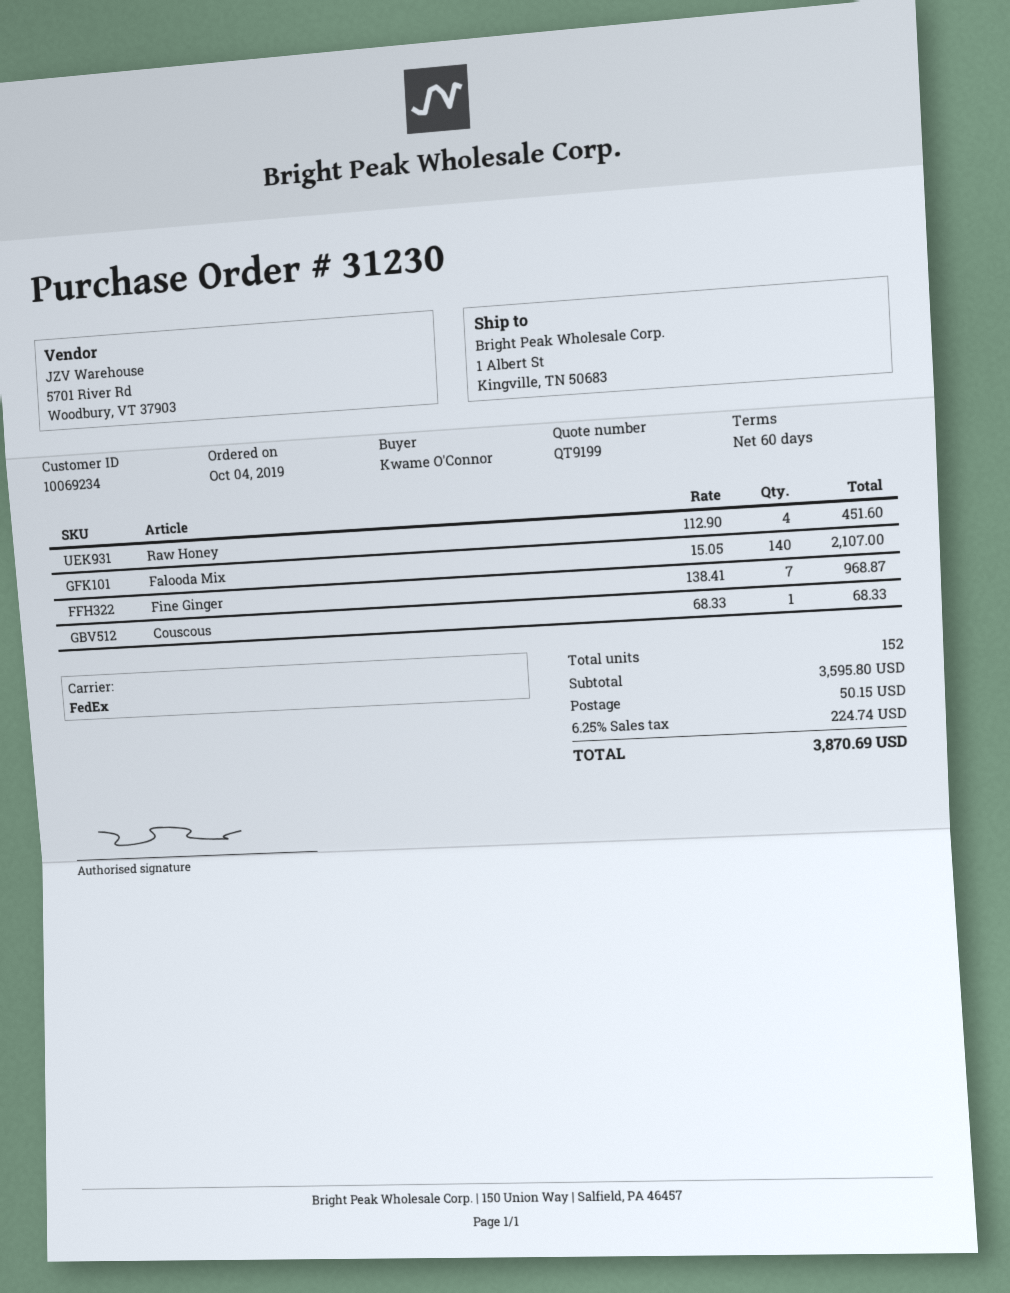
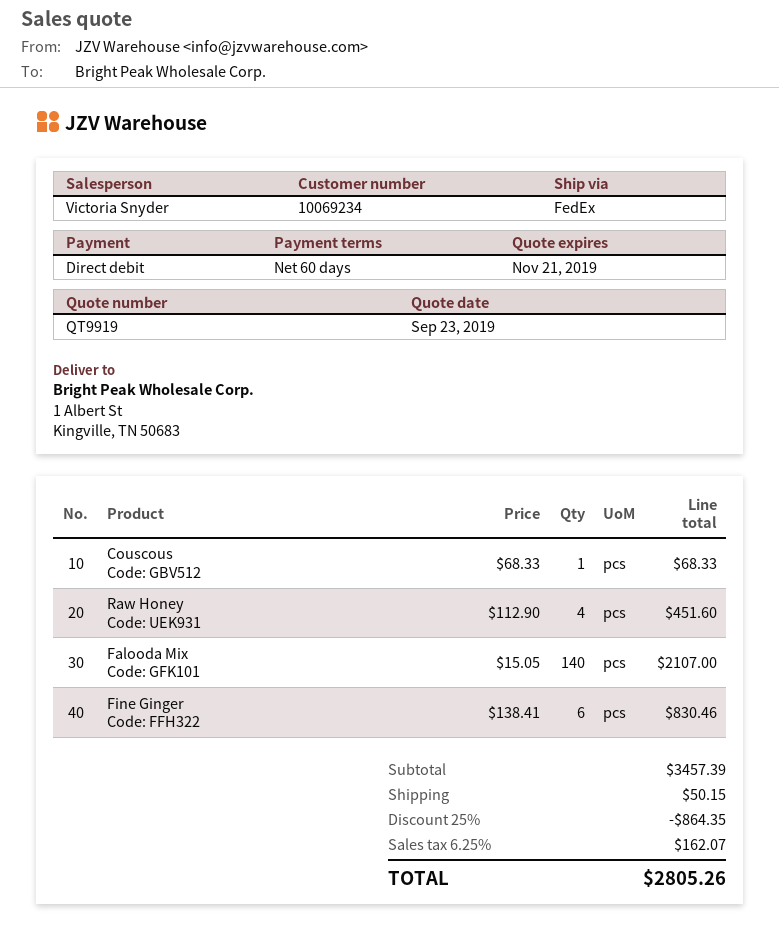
quote number: QT9199 -> QT9919
Fine Ginger: 7 x 138.41 = 968.87 -> 6 x 138.41 = 830.46
subtotal: 3595.80 -> 3457.39
discount: none -> 25% = 864.35
tax: 6.25% = 224.74 -> 6.25% = 162.07
total: 3870.69 -> 2805.26

